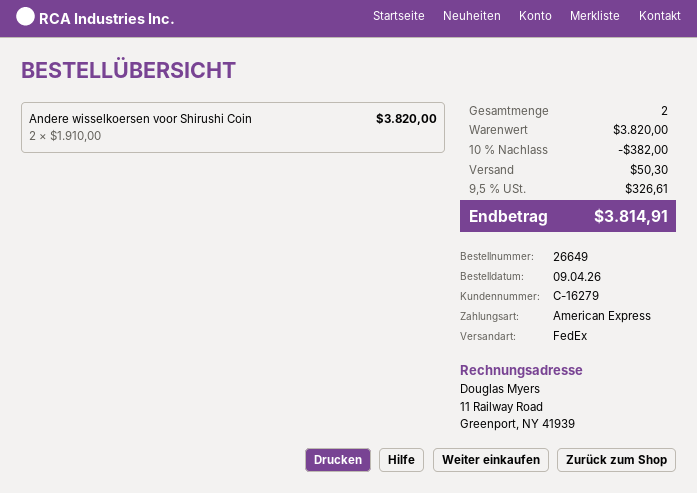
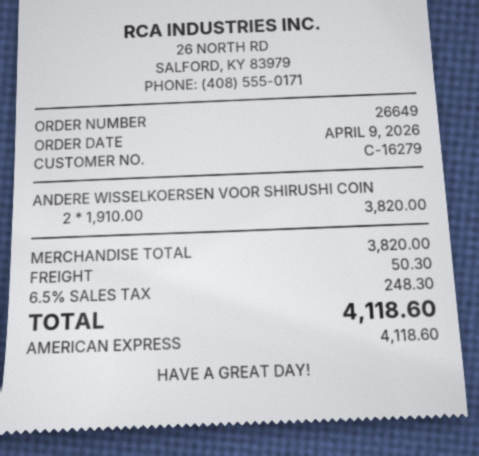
discount: 10% = 382.00 -> none
tax: 9.5% = 326.61 -> 6.5% = 248.30
total: 3814.91 -> 4118.60

